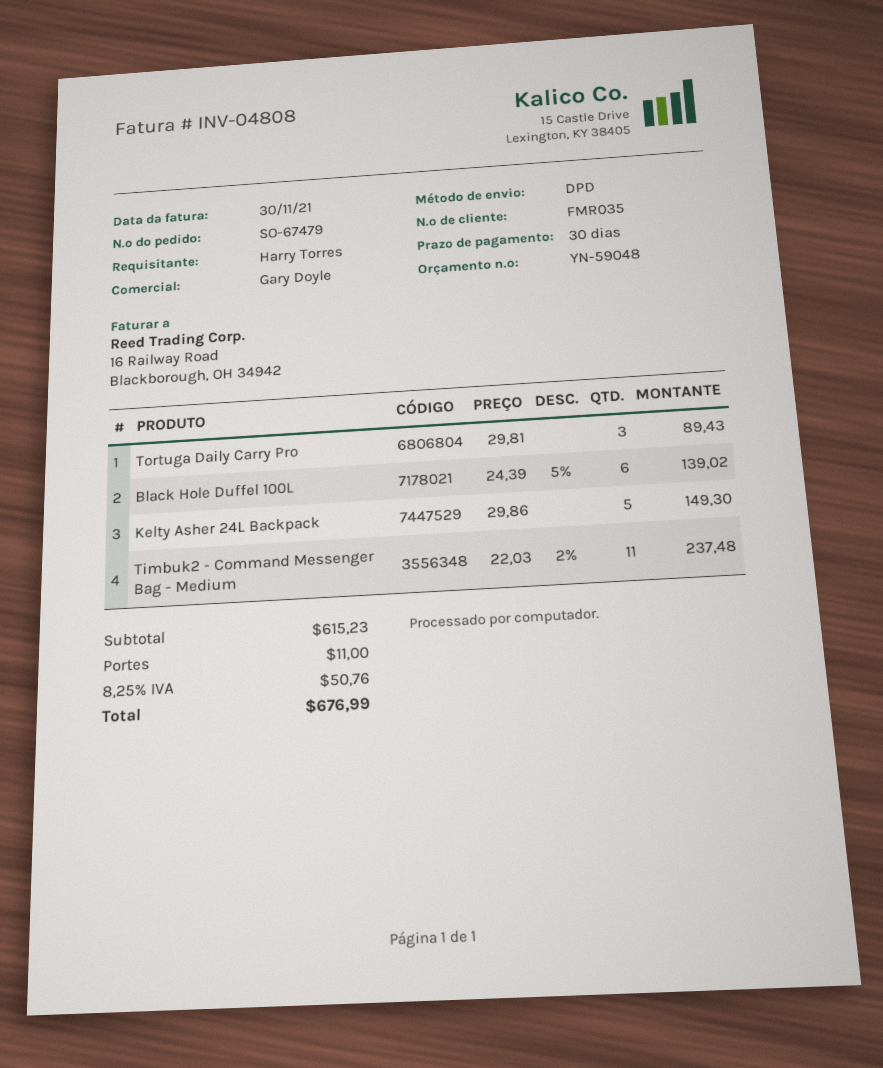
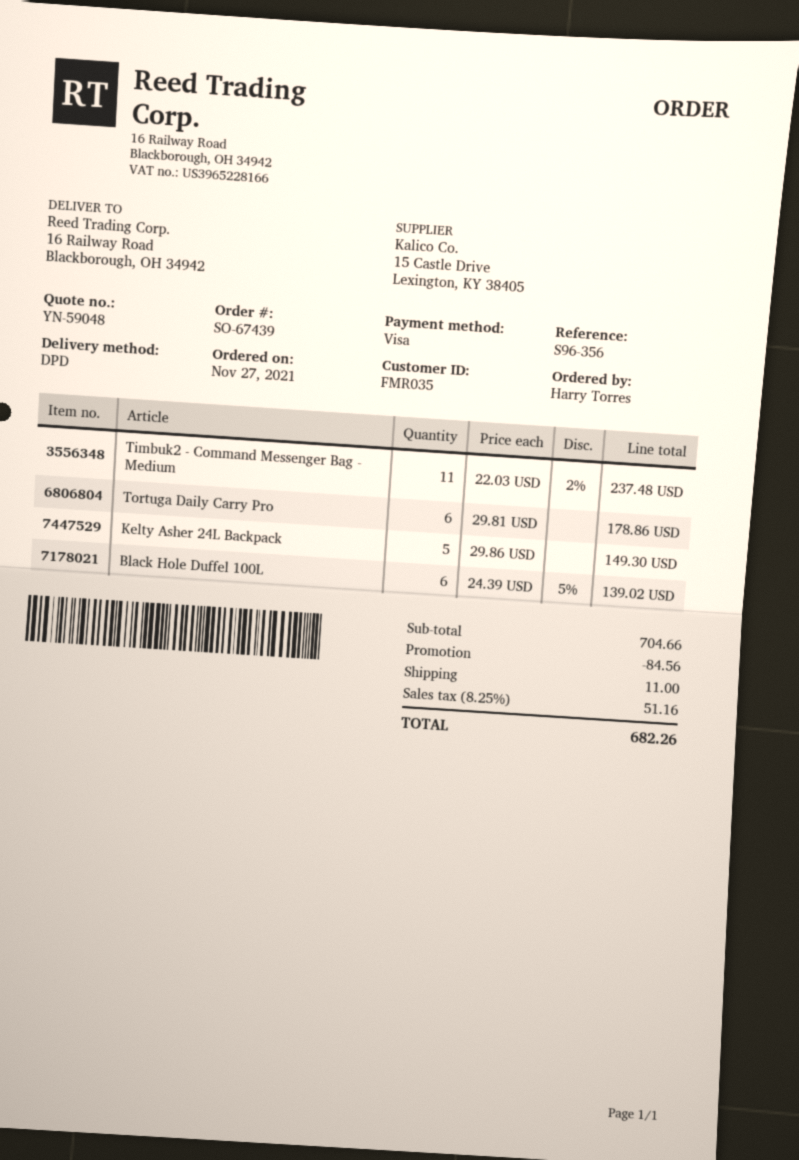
order number: SO-67479 -> SO-67439
Tortuga Daily Carry Pro: 3 x 29.81 = 89.43 -> 6 x 29.81 = 178.86
subtotal: 615.23 -> 704.66
discount: none -> 84.56
tax: 8.25% = 50.76 -> 8.25% = 51.16
total: 676.99 -> 682.26

